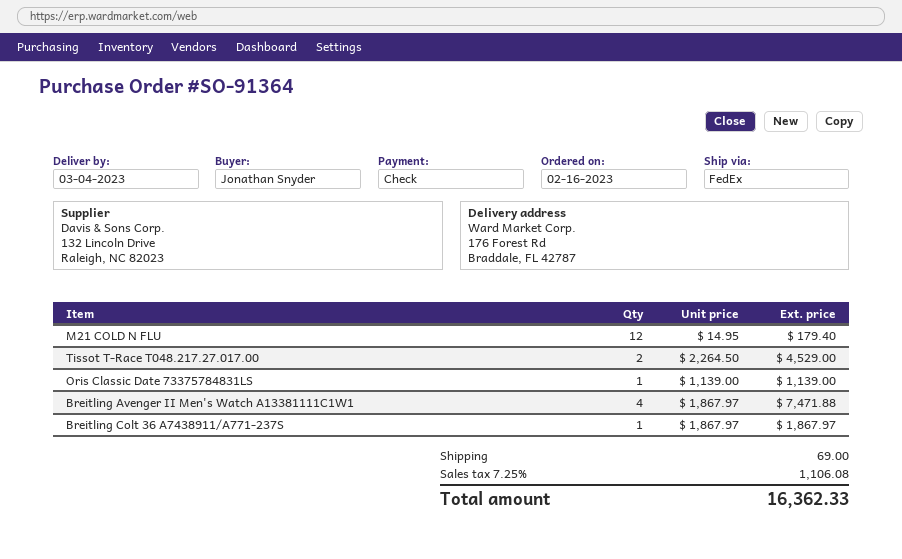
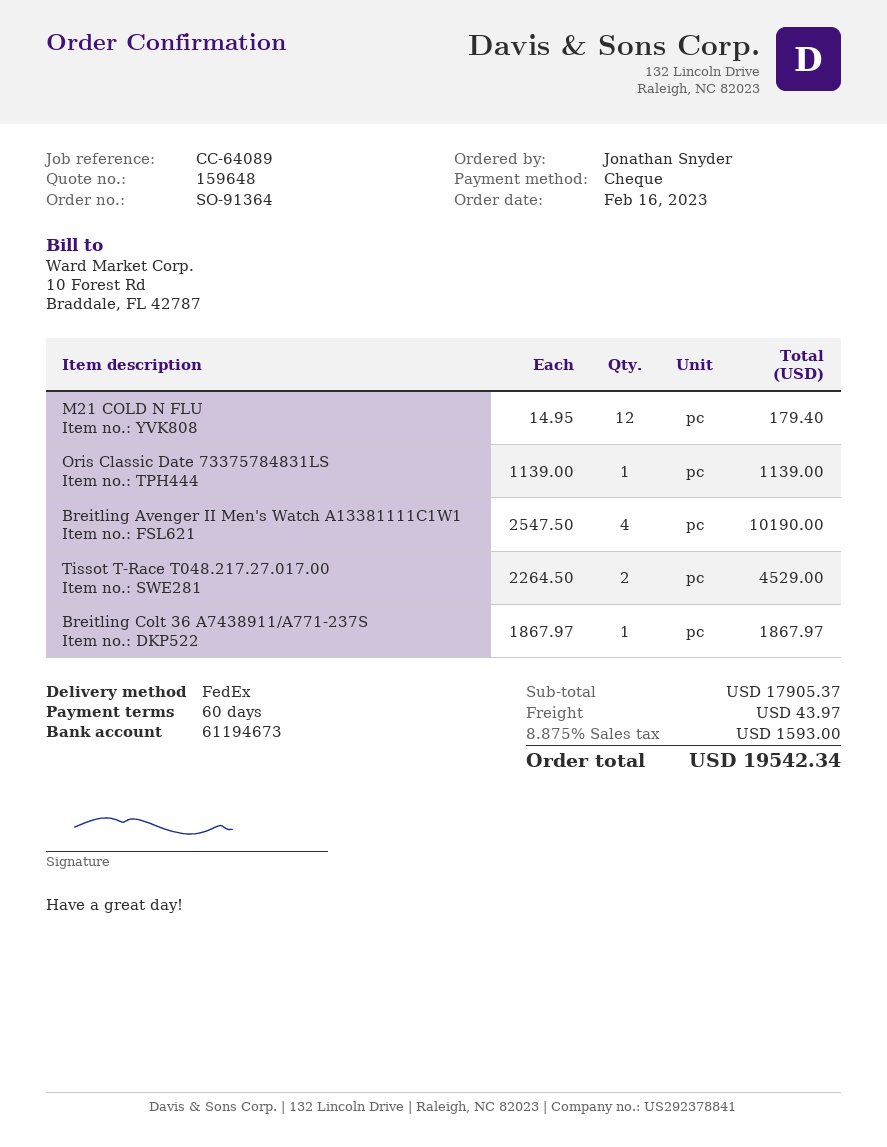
Breitling Avenger II Men's Watch A13381111C1W1: 4 x 1867.97 = 7471.88 -> 4 x 2547.50 = 10190.00
shipping: 69.00 -> 43.97
tax: 7.25% = 1106.08 -> 8.875% = 1593.00
total: 16362.33 -> 19542.34

